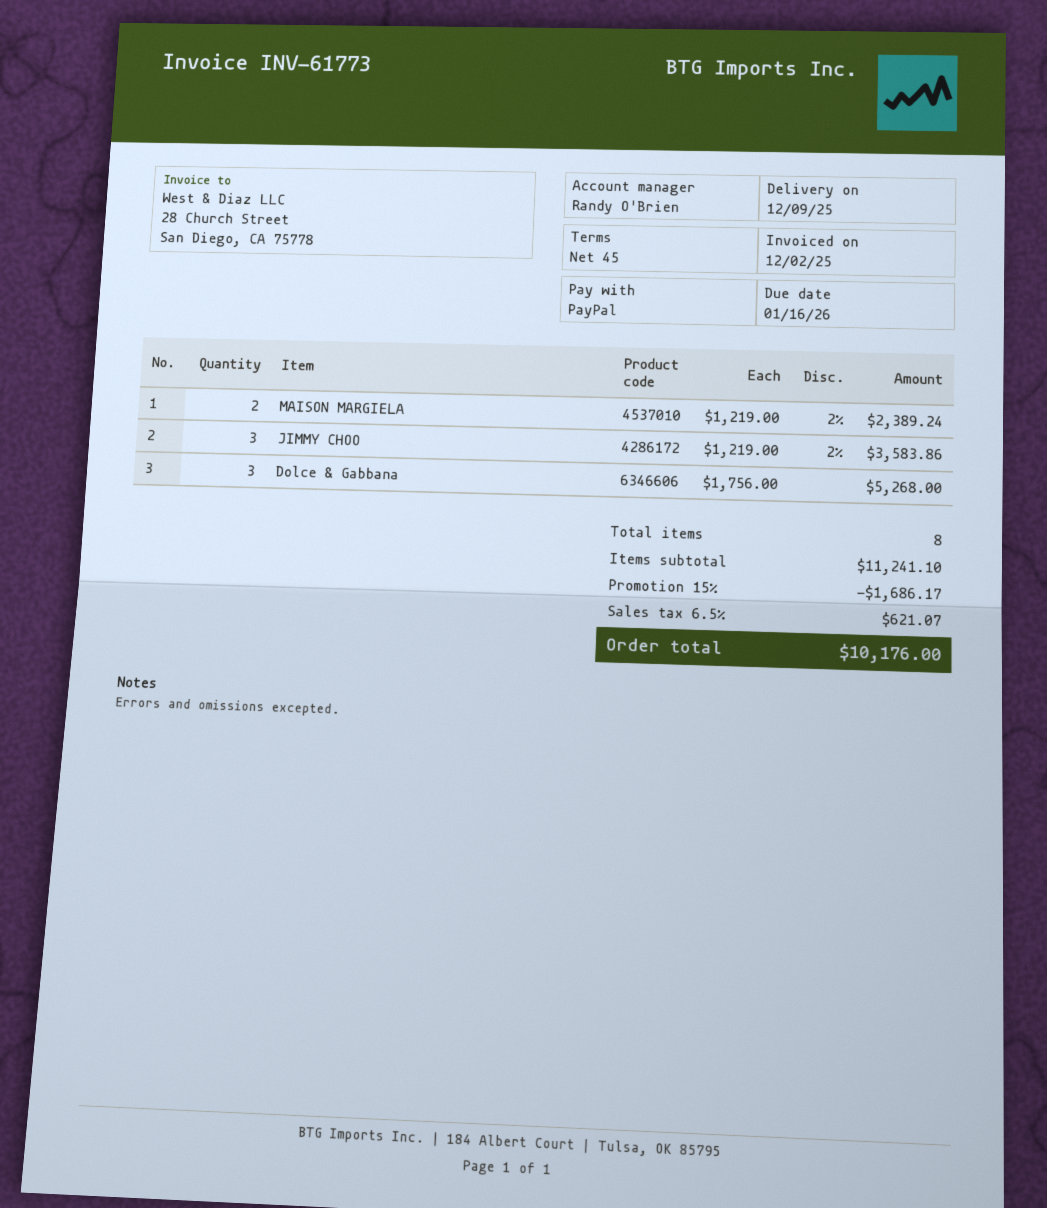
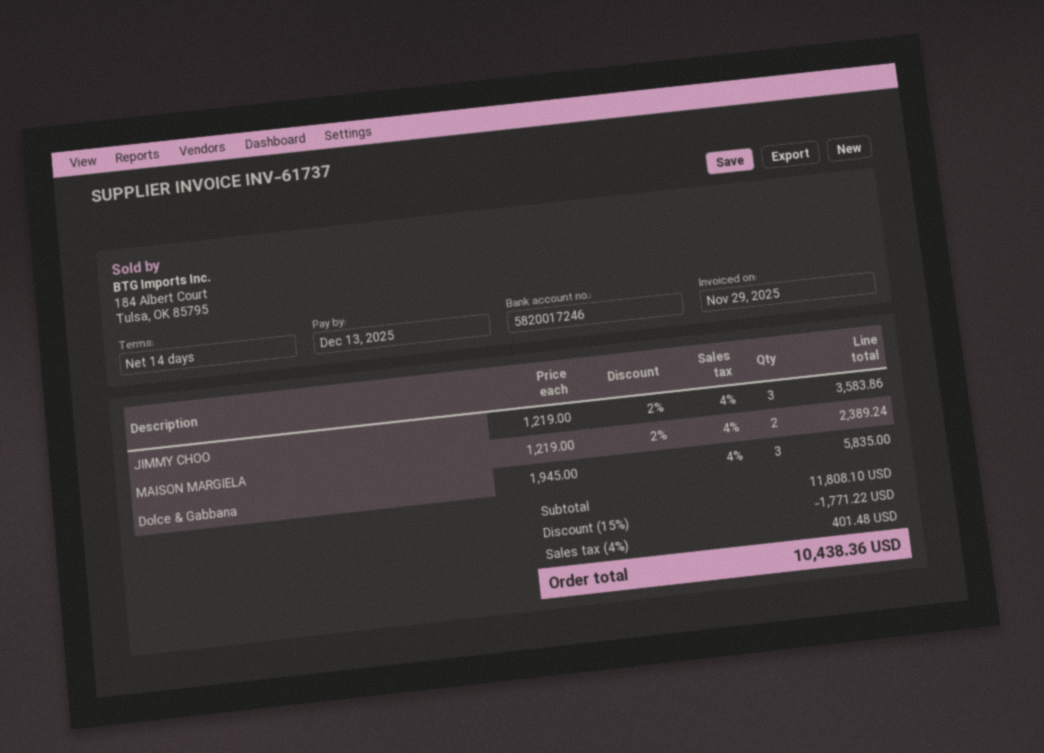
invoice number: INV-61773 -> INV-61737
invoice date: 2025-12-02 -> 2025-11-29
payment terms: 45 days -> 14 days
due date: 2026-01-16 -> 2025-12-13
Dolce & Gabbana: 3 x 1756.00 = 5268.00 -> 3 x 1945.00 = 5835.00
subtotal: 11241.10 -> 11808.10
discount: 15% = 1686.17 -> 15% = 1771.22
tax: 6.5% = 621.07 -> 4% = 401.48
total: 10176.00 -> 10438.36

